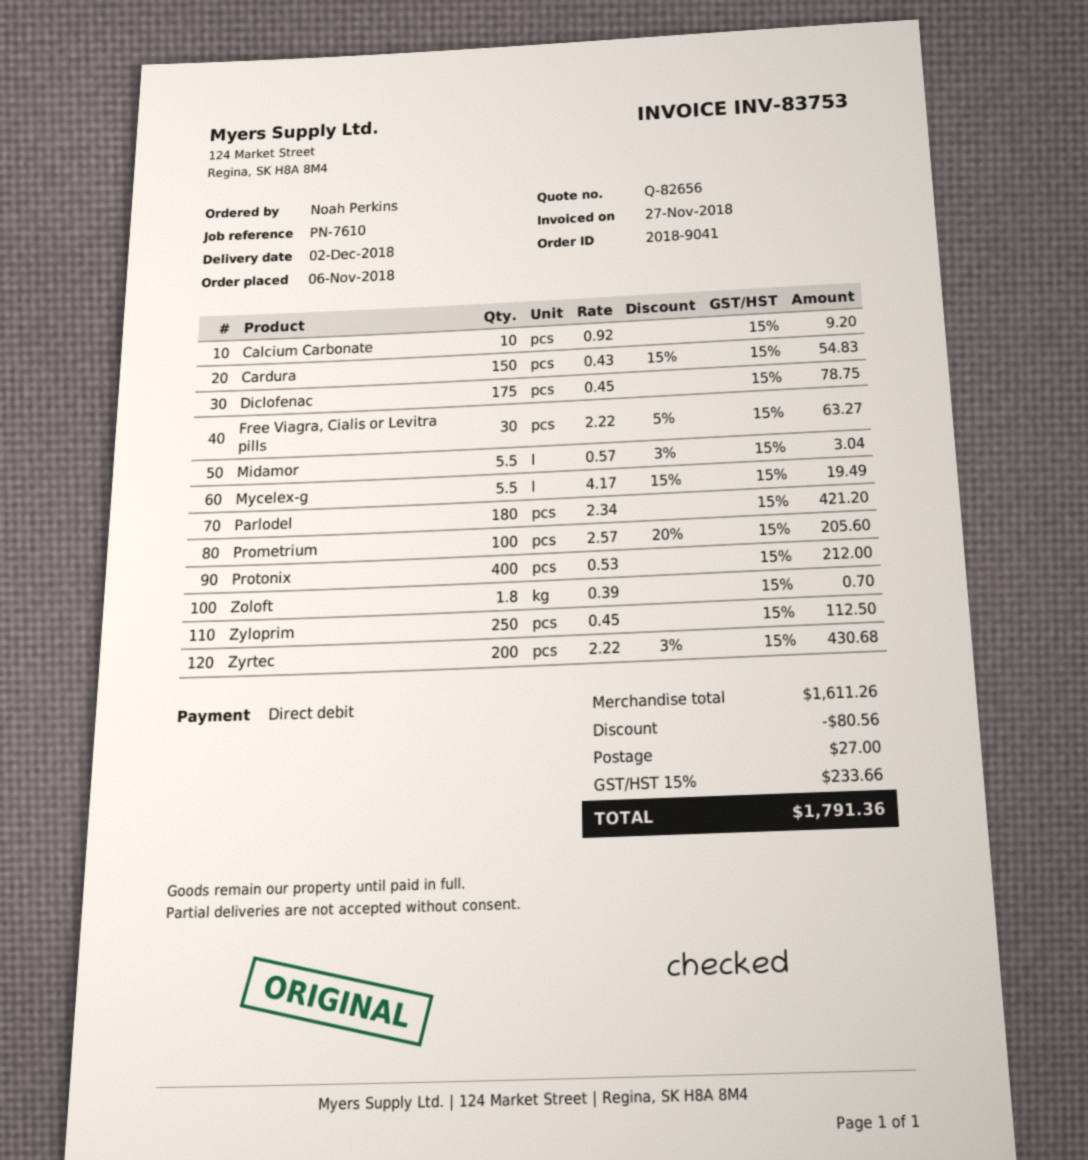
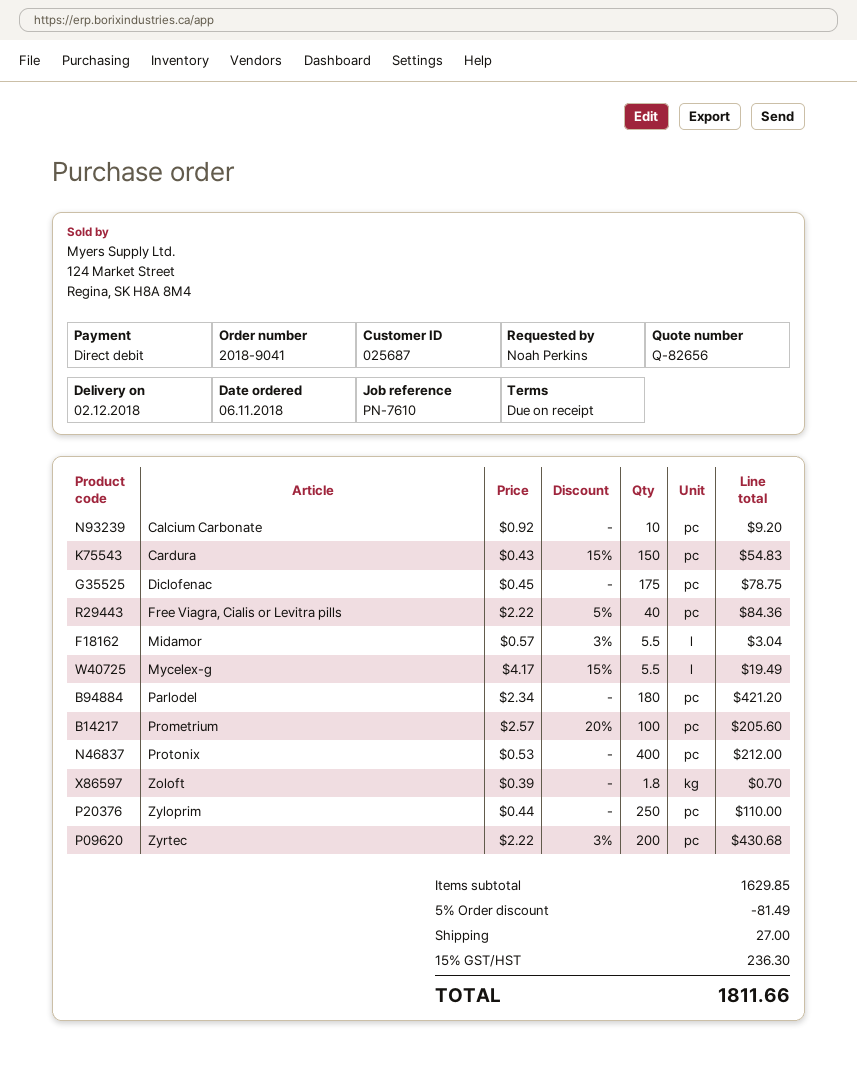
Free Viagra, Cialis or Levitra pills: 30 x 2.22 - 5% = 63.27 -> 40 x 2.22 - 5% = 84.36
Zyloprim: 250 x 0.45 = 112.50 -> 250 x 0.44 = 110.00
subtotal: 1611.26 -> 1629.85
discount: 80.56 -> 81.49
tax: 15% = 233.66 -> 15% = 236.30
total: 1791.36 -> 1811.66

